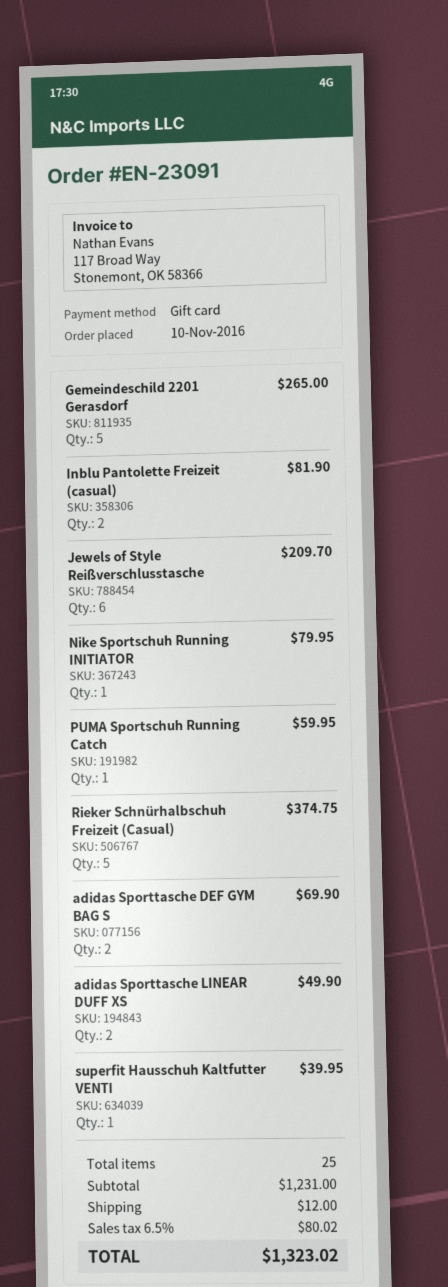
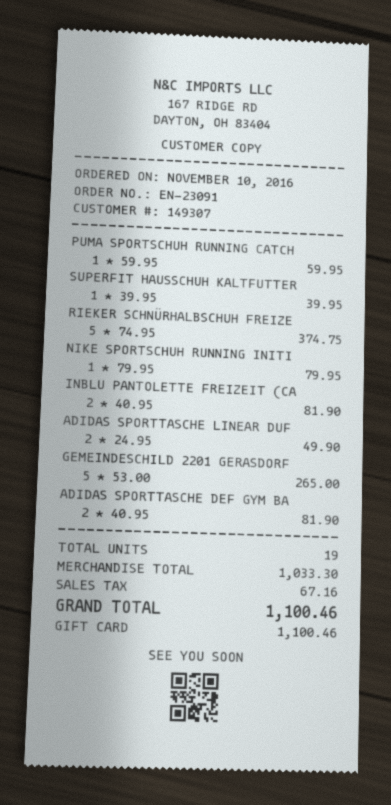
Jewels of Style Reißverschlusstasche: 6 for 209.70 -> none
adidas Sporttasche DEF GYM BAG S: 2 for 69.90 -> 2 for 81.90
total quantity: 25 -> 19
subtotal: 1231.00 -> 1033.30
shipping: 12.00 -> none
tax: 80.02 -> 67.16
total: 1323.02 -> 1100.46

